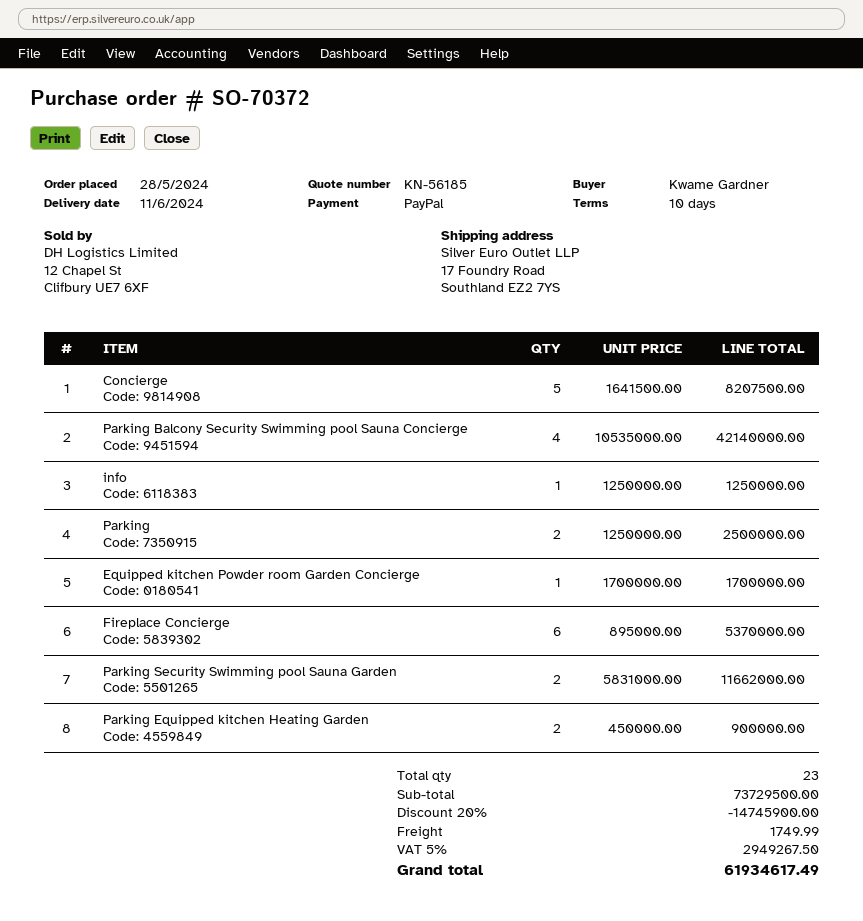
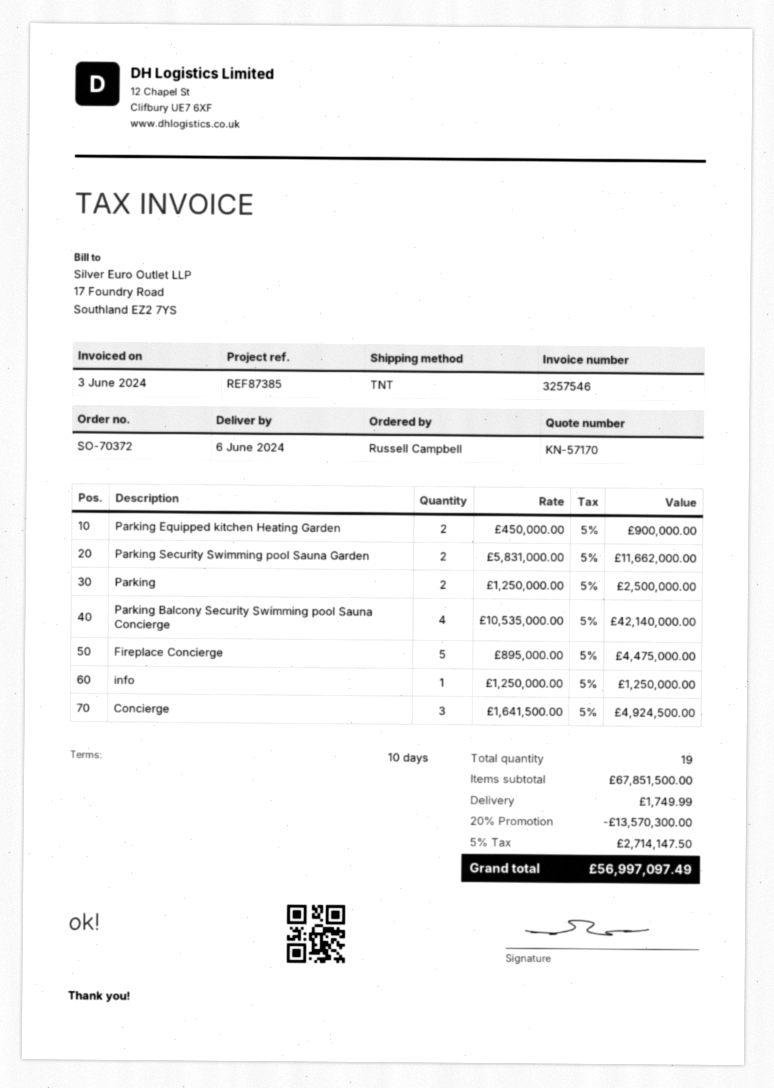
quote number: KN-56185 -> KN-57170
delivery date: 2024-06-11 -> 2024-06-06
ordered by: Kwame Gardner -> Russell Campbell
Concierge: 5 x 1641500.00 = 8207500.00 -> 3 x 1641500.00 = 4924500.00
Equipped kitchen Powder room Garden Concierge: 1 x 1700000.00 = 1700000.00 -> none
Fireplace Concierge: 6 x 895000.00 = 5370000.00 -> 5 x 895000.00 = 4475000.00
total quantity: 23 -> 19
subtotal: 73729500.00 -> 67851500.00
discount: 20% = 14745900.00 -> 20% = 13570300.00
tax: 5% = 2949267.50 -> 5% = 2714147.50
total: 61934617.49 -> 56997097.49

